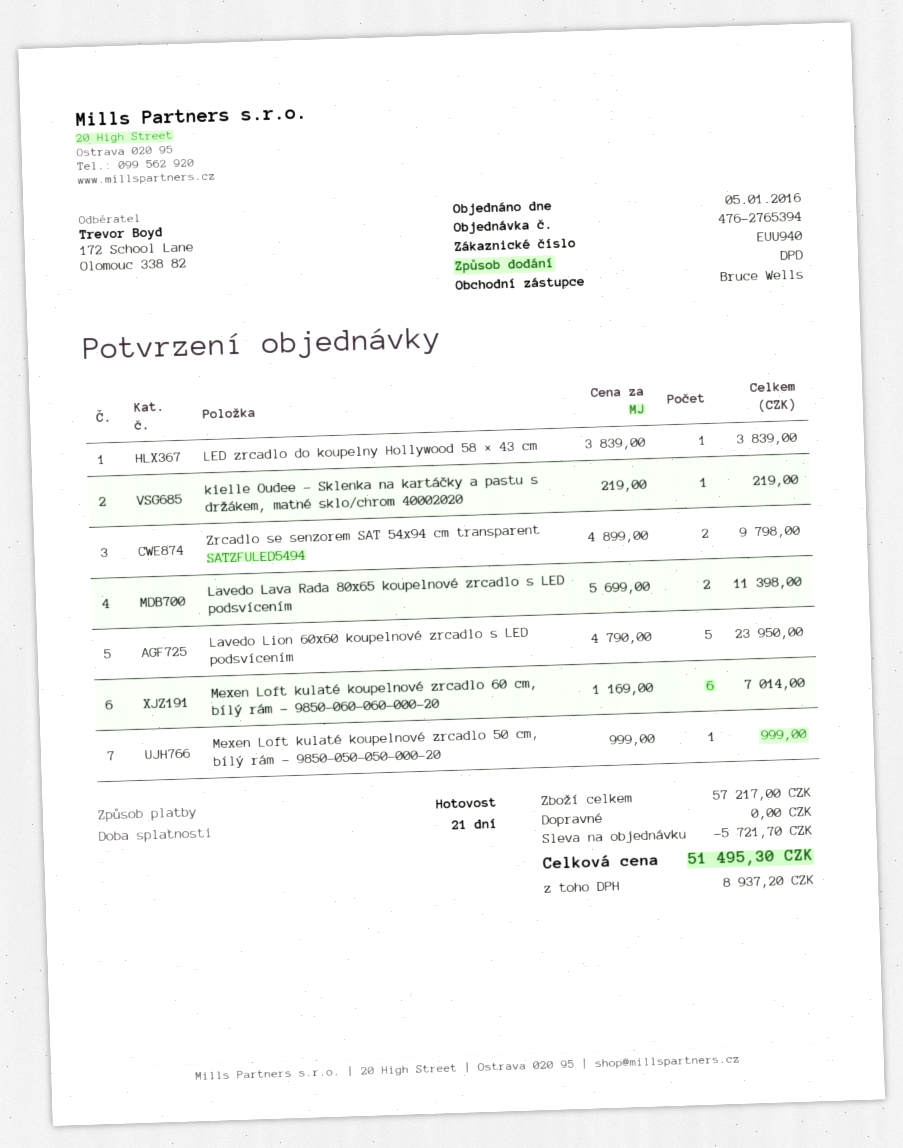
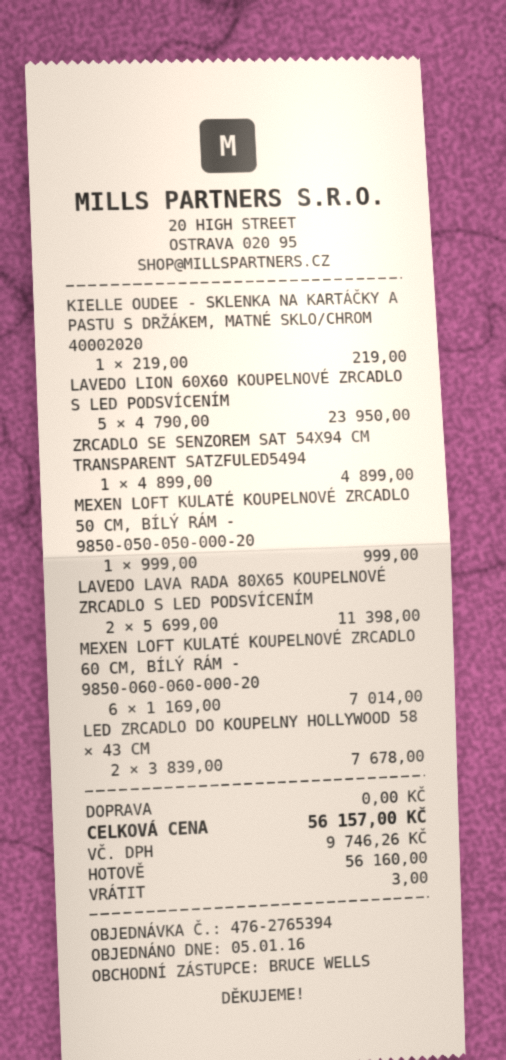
LED zrcadlo do koupelny Hollywood 58 × 43 cm: 1 x 3839.00 = 3839.00 -> 2 x 3839.00 = 7678.00
Zrcadlo se senzorem SAT 54x94 cm transparent SATZFULED5494: 2 x 4899.00 = 9798.00 -> 1 x 4899.00 = 4899.00
discount: 5721.70 -> none
tax: 8937.20 -> 9746.26
total: 51495.30 -> 56157.00

